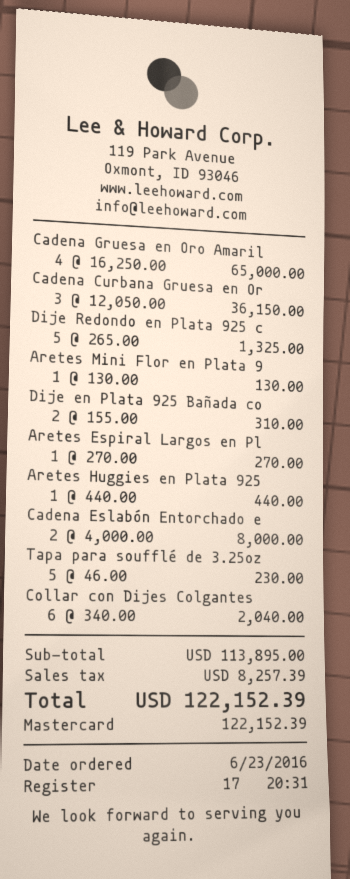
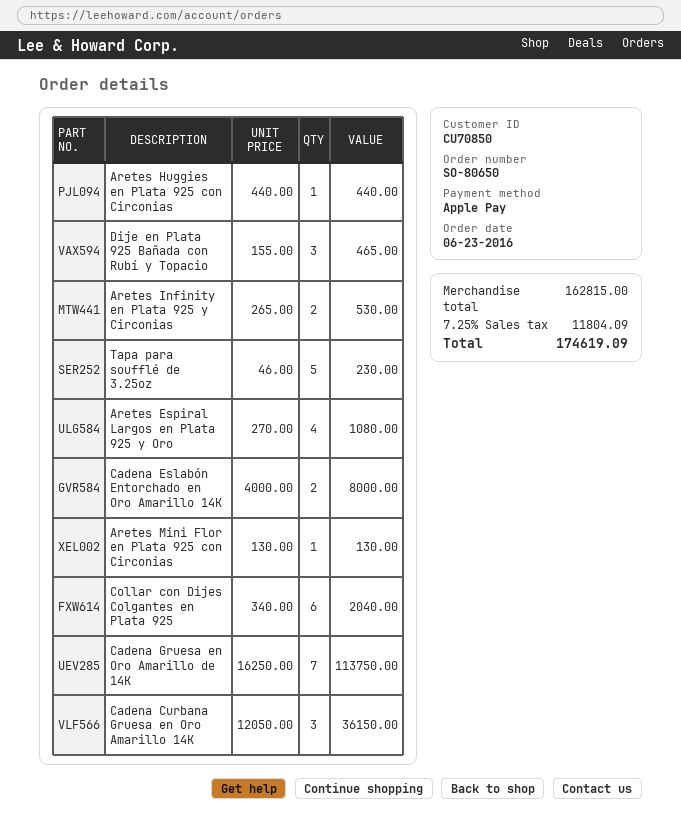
payment method: Mastercard -> Apple Pay
Cadena Gruesa en Oro Amaril: 4 x 16250.00 = 65000.00 -> 7 x 16250.00 = 113750.00
Dije Redondo en Plata 925 c: 5 x 265.00 = 1325.00 -> none
Dije en Plata 925 Bañada co: 2 x 155.00 = 310.00 -> 3 x 155.00 = 465.00
Aretes Espiral Largos en Pl: 1 x 270.00 = 270.00 -> 4 x 270.00 = 1080.00
Aretes Infinity en Plata 925 y Circonias: none -> 2 x 265.00 = 530.00
subtotal: 113895.00 -> 162815.00
tax: 8257.39 -> 11804.09
total: 122152.39 -> 174619.09

